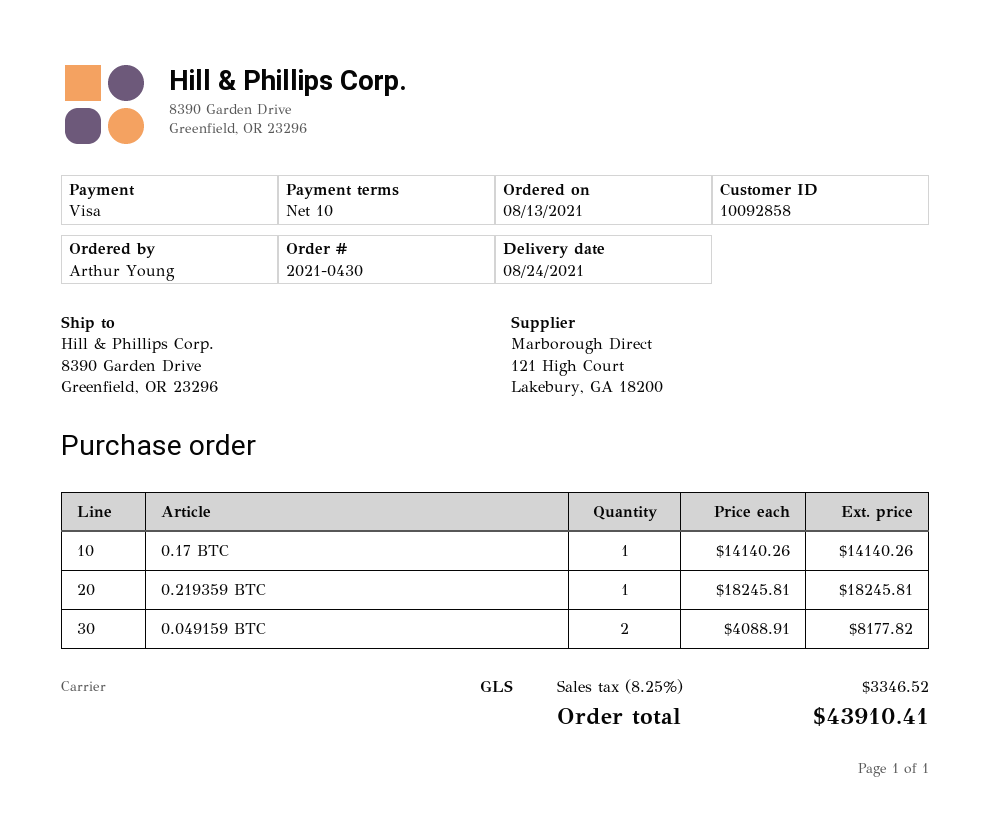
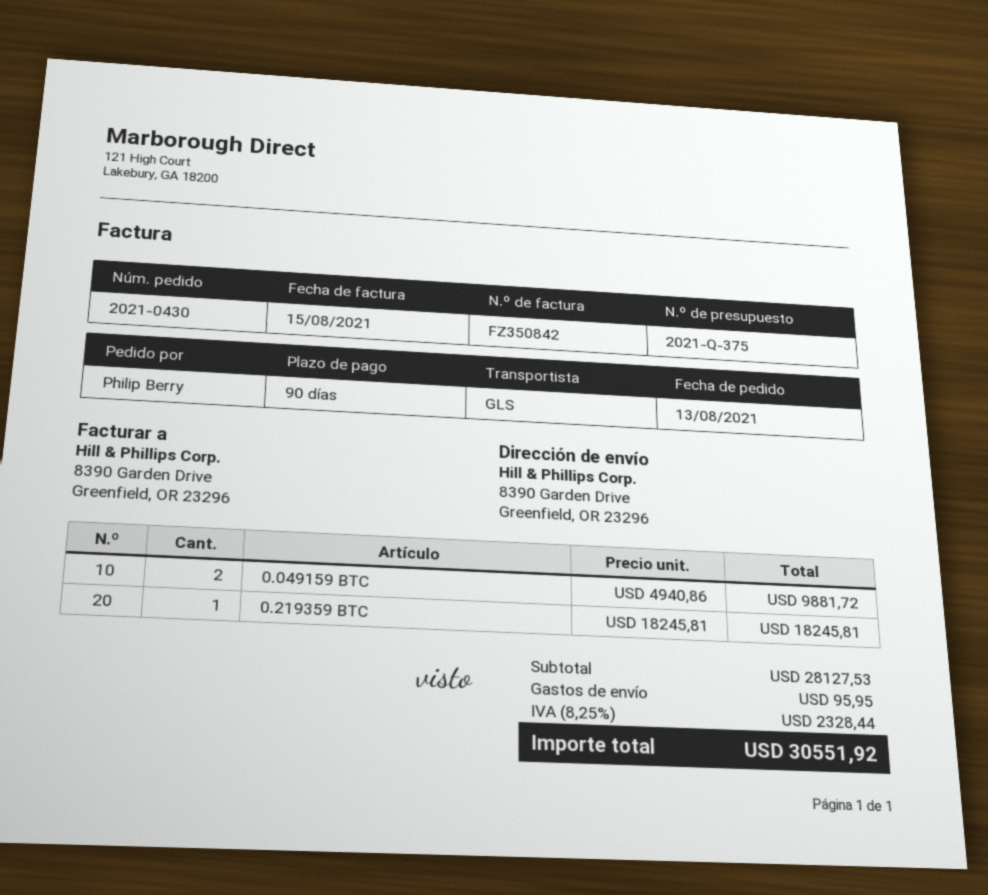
payment terms: 10 days -> 90 days
ordered by: Arthur Young -> Philip Berry
0.17 BTC: 1 x 14140.26 = 14140.26 -> none
0.049159 BTC: 2 x 4088.91 = 8177.82 -> 2 x 4940.86 = 9881.72
shipping: none -> 95.95
tax: 8.25% = 3346.52 -> 8.25% = 2328.44
total: 43910.41 -> 30551.92

